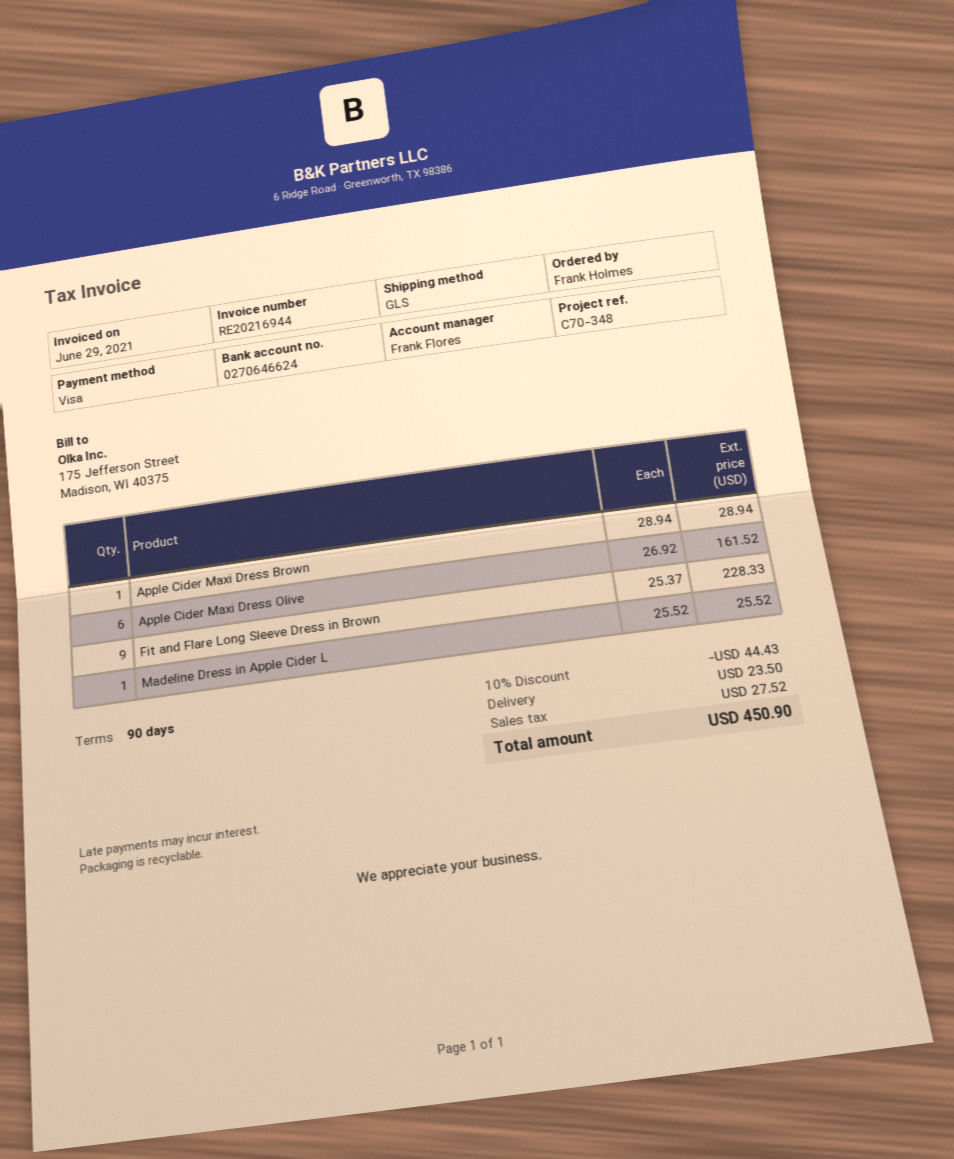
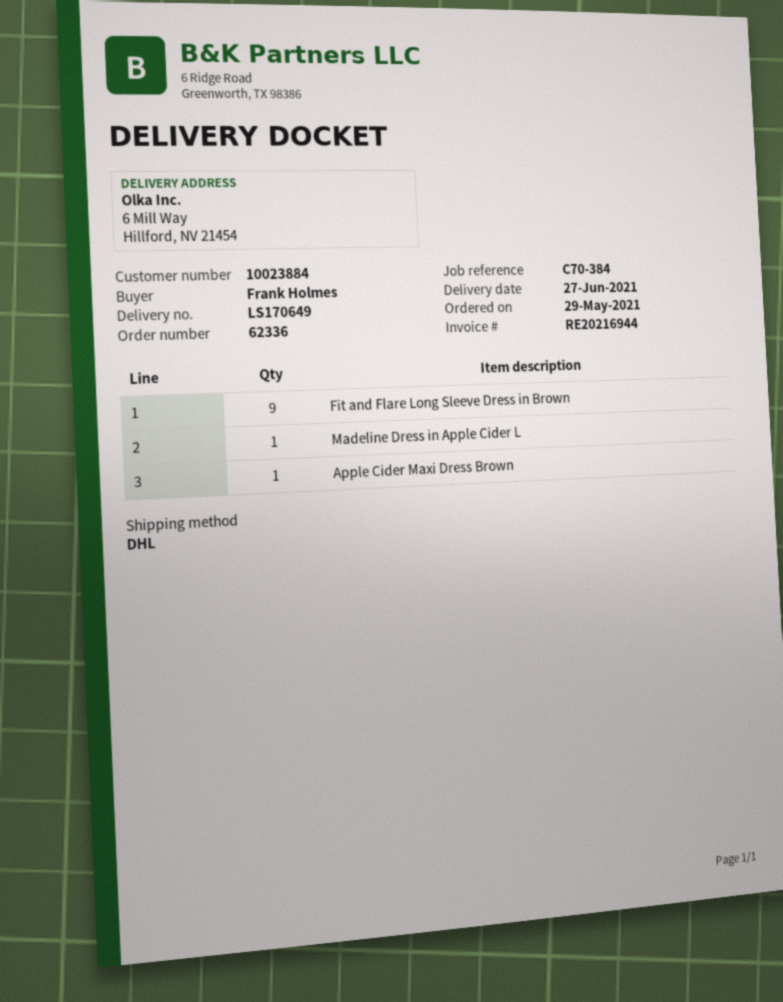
reference: C70-348 -> C70-384
shipping method: GLS -> DHL
Apple Cider Maxi Dress Olive: 6 -> none

